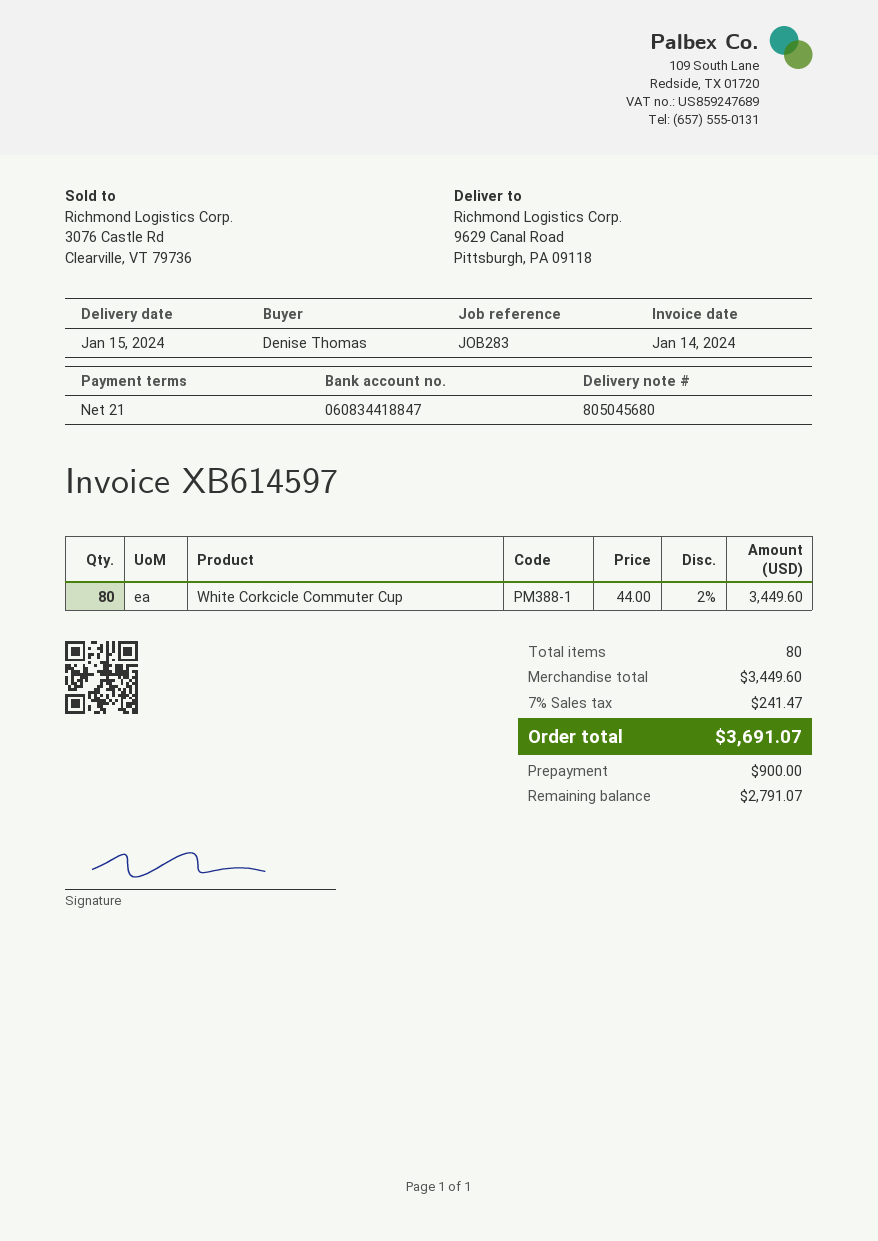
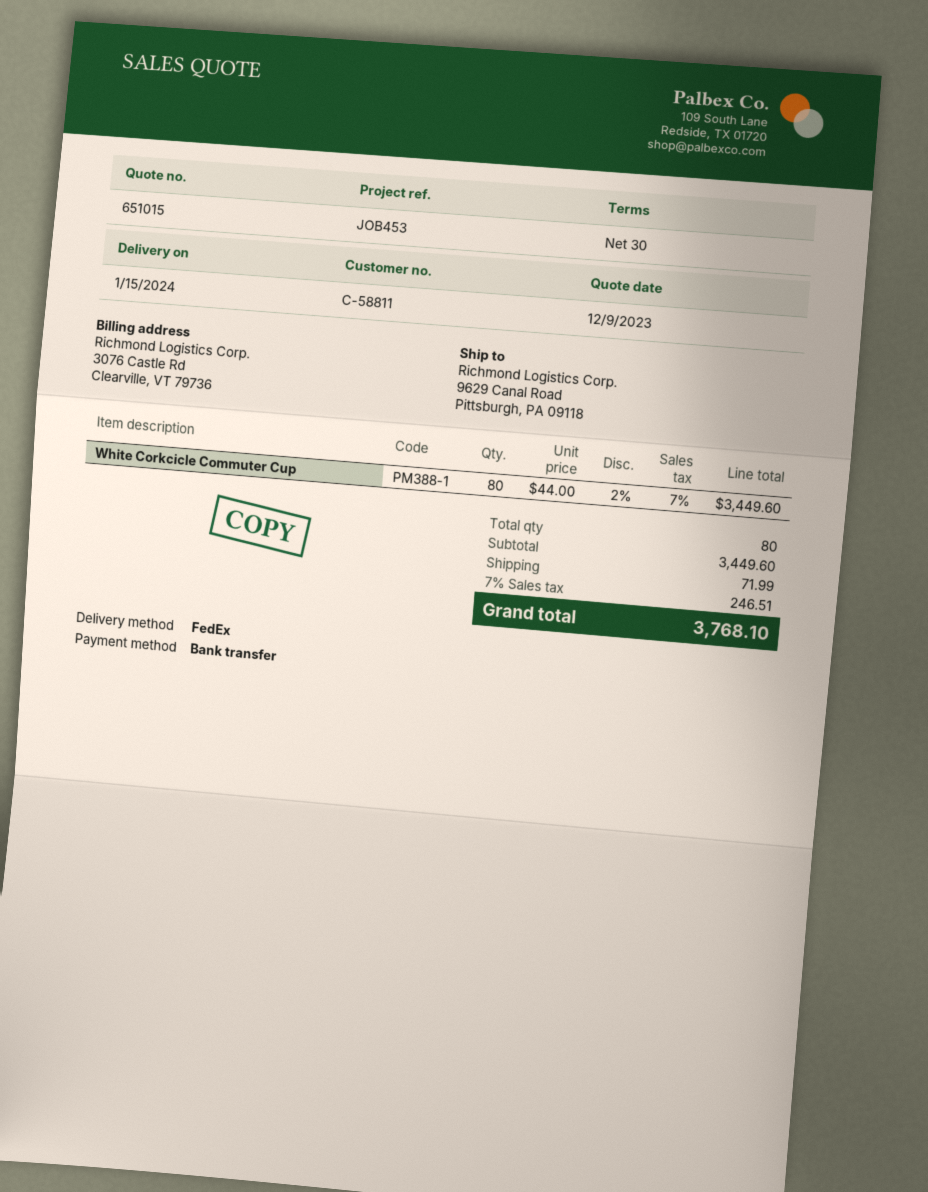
payment terms: 21 days -> 30 days
reference: JOB283 -> JOB453
shipping: none -> 71.99
tax: 7% = 241.47 -> 7% = 246.51
total: 3691.07 -> 3768.10

